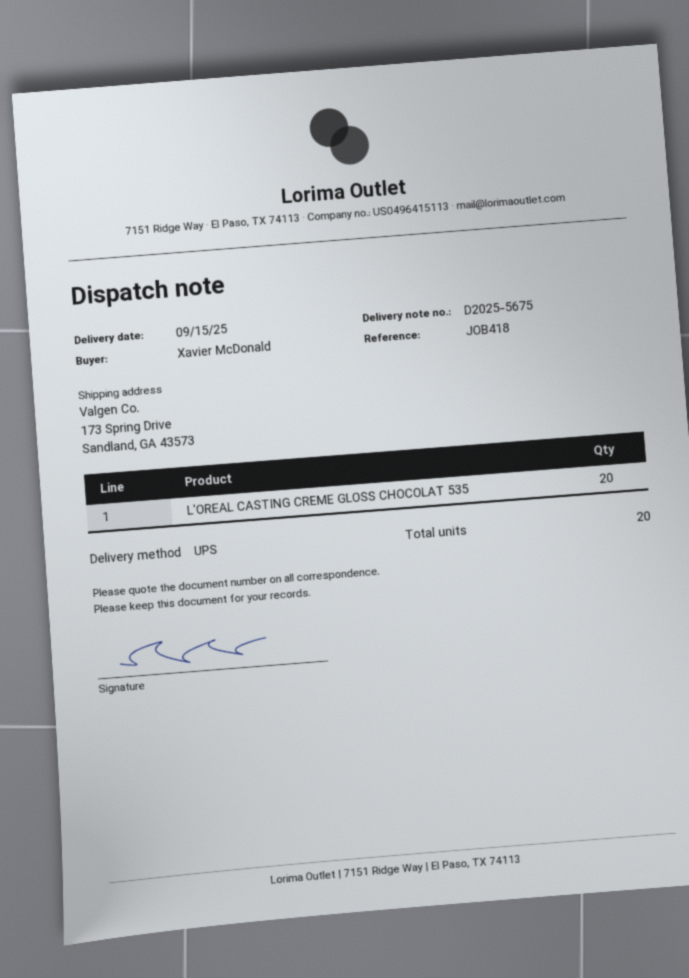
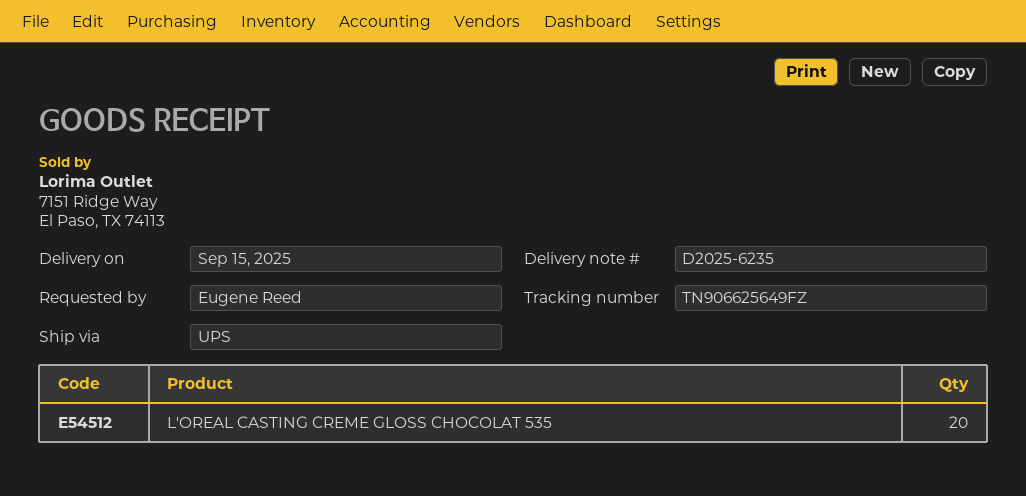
delivery note number: D2025-5675 -> D2025-6235
ordered by: Xavier McDonald -> Eugene Reed

